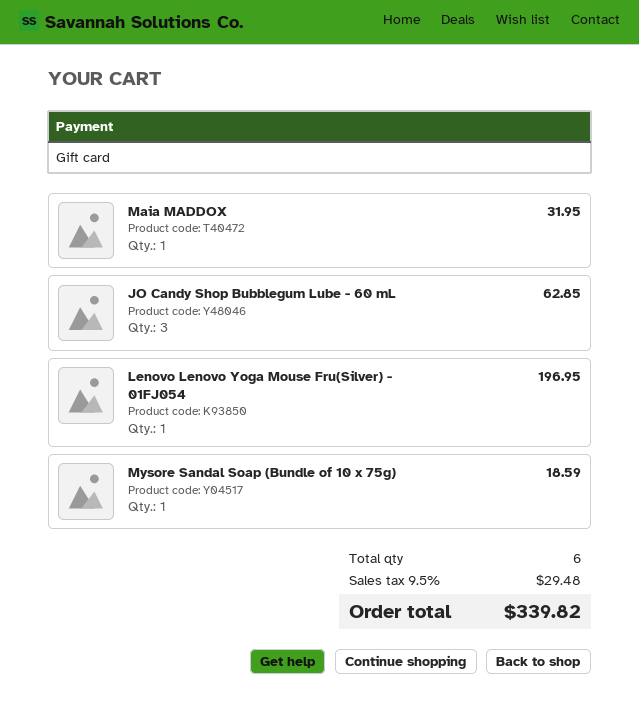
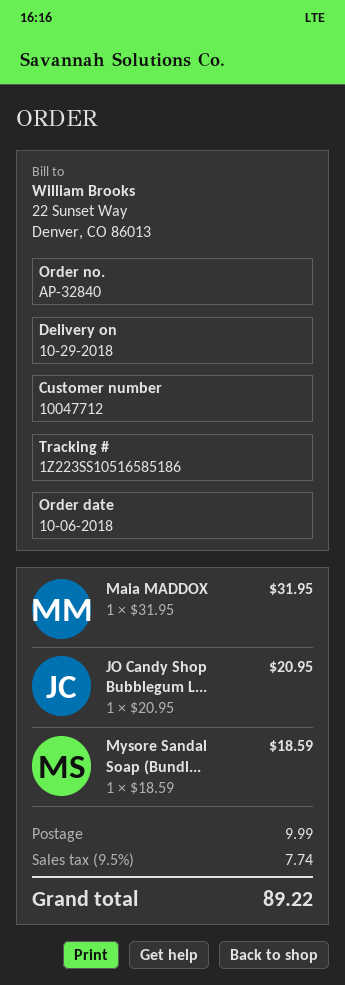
JO Candy Shop Bubblegum Lube - 60 mL: 3 for 62.85 -> 1 for 20.95
Lenovo Lenovo Yoga Mouse Fru(Silver) - 01FJ054: 1 for 196.95 -> none
shipping: none -> 9.99
tax: 9.5% = 29.48 -> 9.5% = 7.74
total: 339.82 -> 89.22

